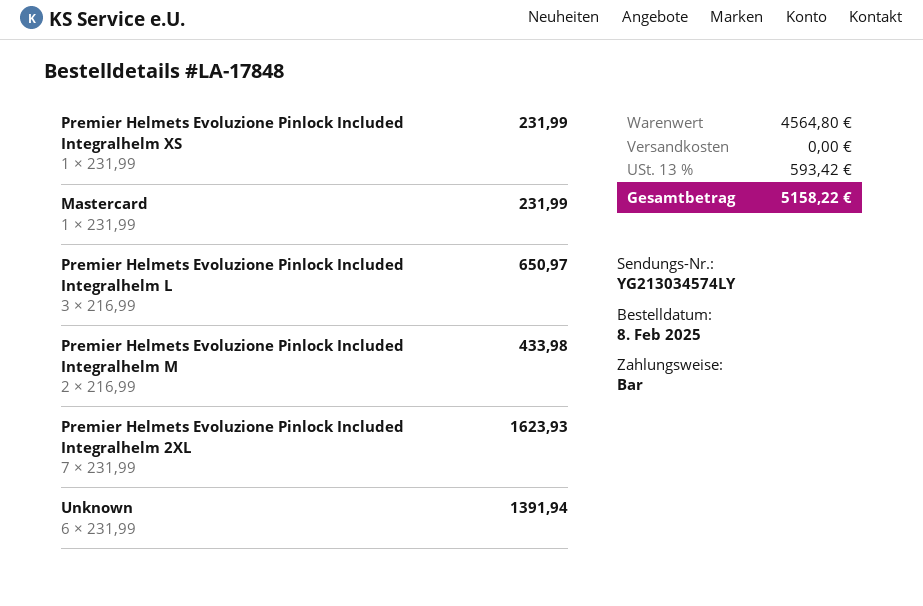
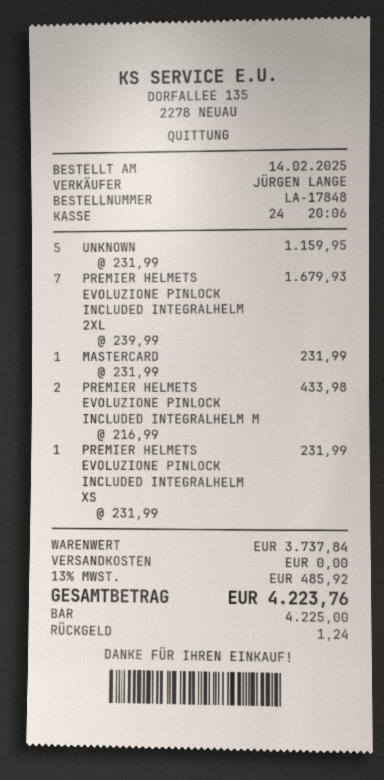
order date: 2025-02-08 -> 2025-02-14
Premier Helmets Evoluzione Pinlock Included Integralhelm L: 3 x 216.99 = 650.97 -> none
Premier Helmets Evoluzione Pinlock Included Integralhelm 2XL: 7 x 231.99 = 1623.93 -> 7 x 239.99 = 1679.93
Unknown: 6 x 231.99 = 1391.94 -> 5 x 231.99 = 1159.95
subtotal: 4564.80 -> 3737.84
tax: 13% = 593.42 -> 13% = 485.92
total: 5158.22 -> 4223.76

